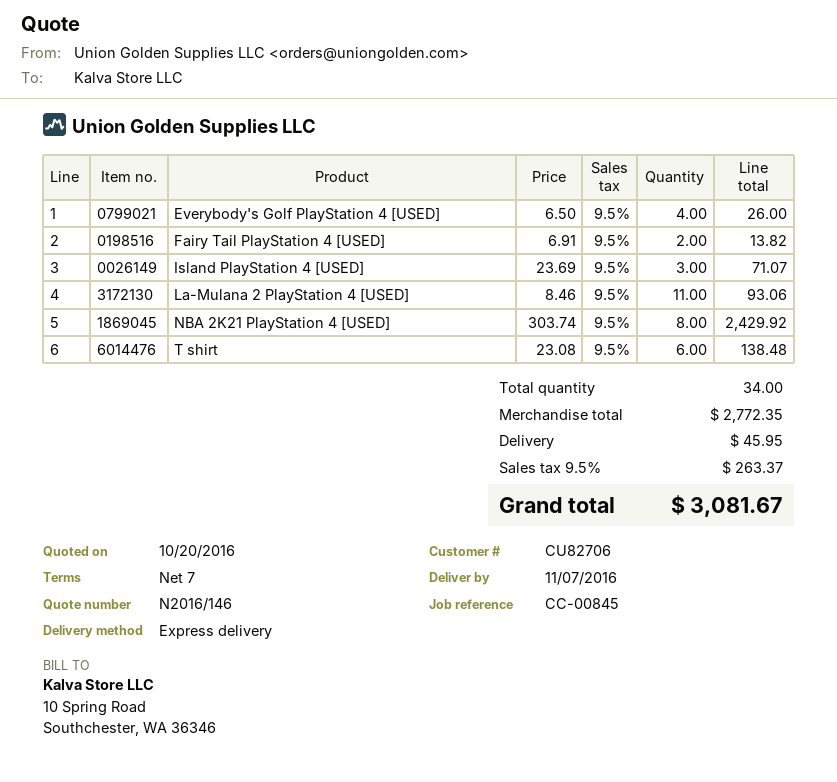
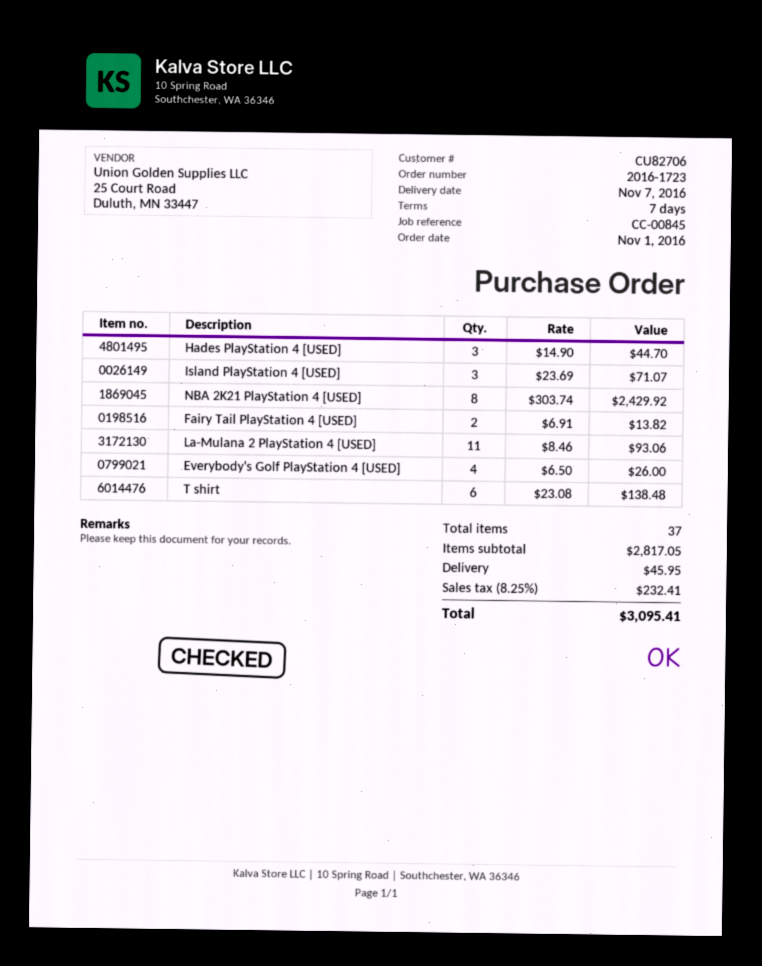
Hades PlayStation 4 [USED]: none -> 3 x 14.90 = 44.70
total quantity: 34 -> 37
subtotal: 2772.35 -> 2817.05
tax: 9.5% = 263.37 -> 8.25% = 232.41
total: 3081.67 -> 3095.41

